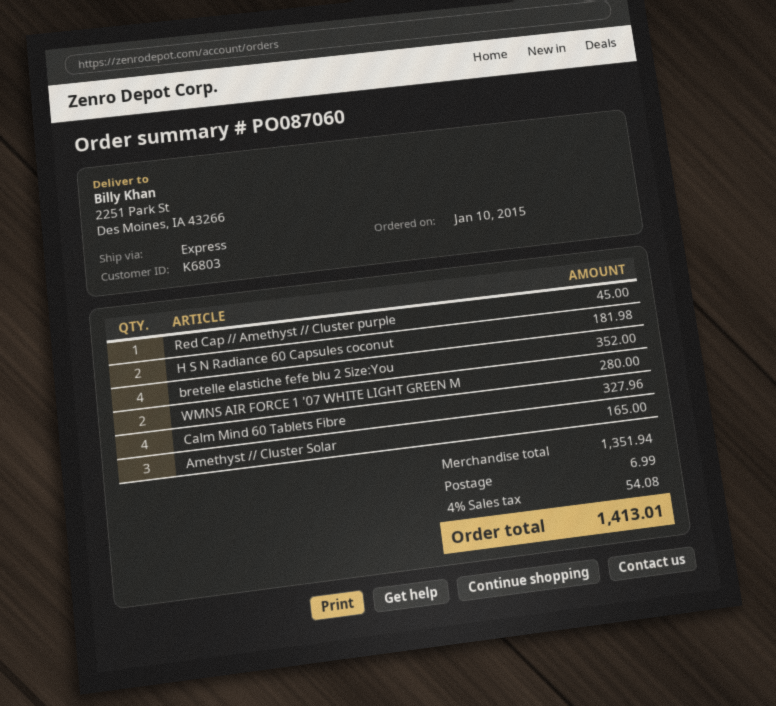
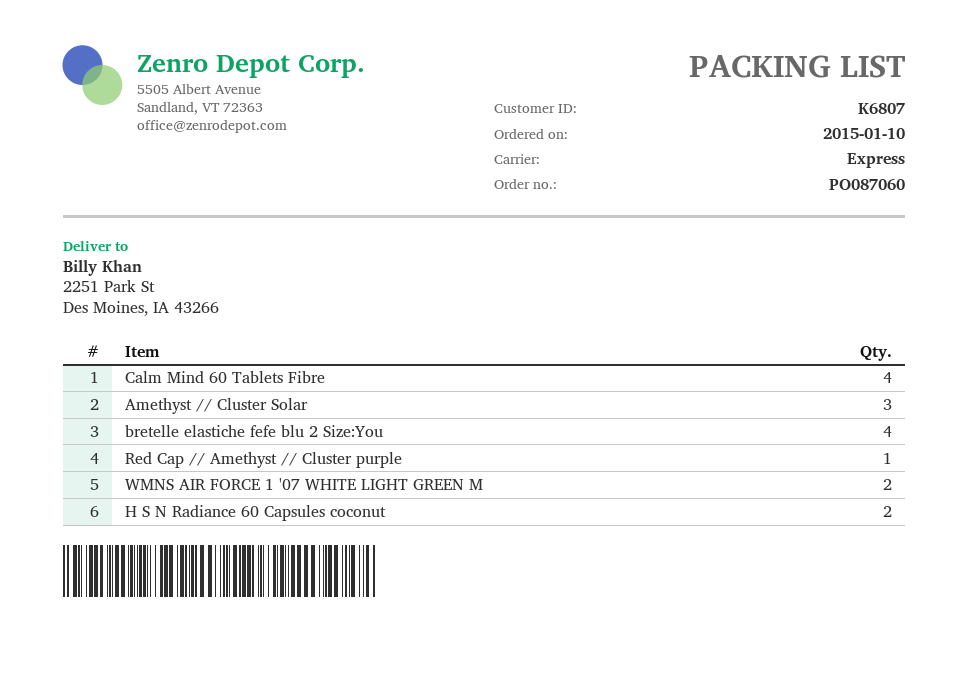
customer number: K6803 -> K6807

